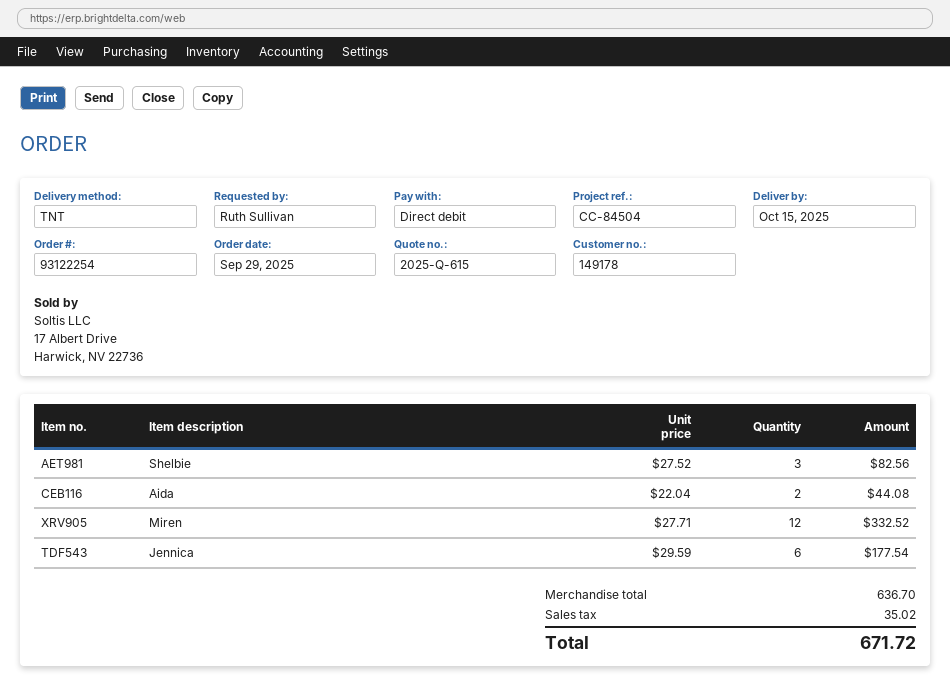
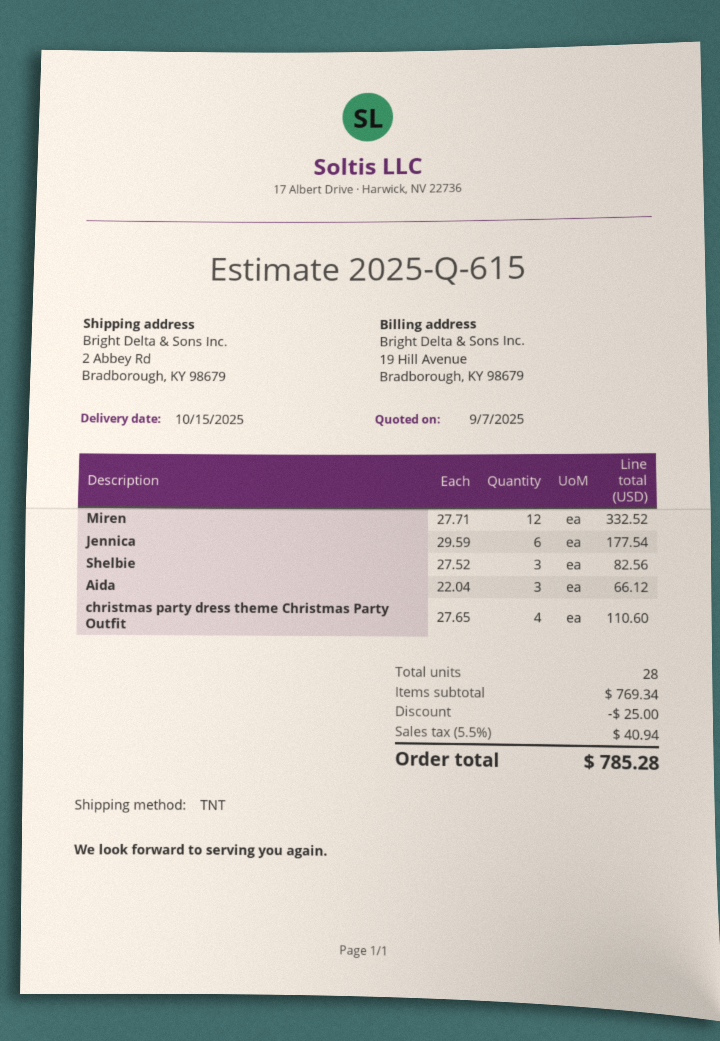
Aida: 2 x 22.04 = 44.08 -> 3 x 22.04 = 66.12
christmas party dress theme Christmas Party Outfit: none -> 4 x 27.65 = 110.60
subtotal: 636.70 -> 769.34
discount: none -> 25.00
tax: 35.02 -> 40.94
total: 671.72 -> 785.28

